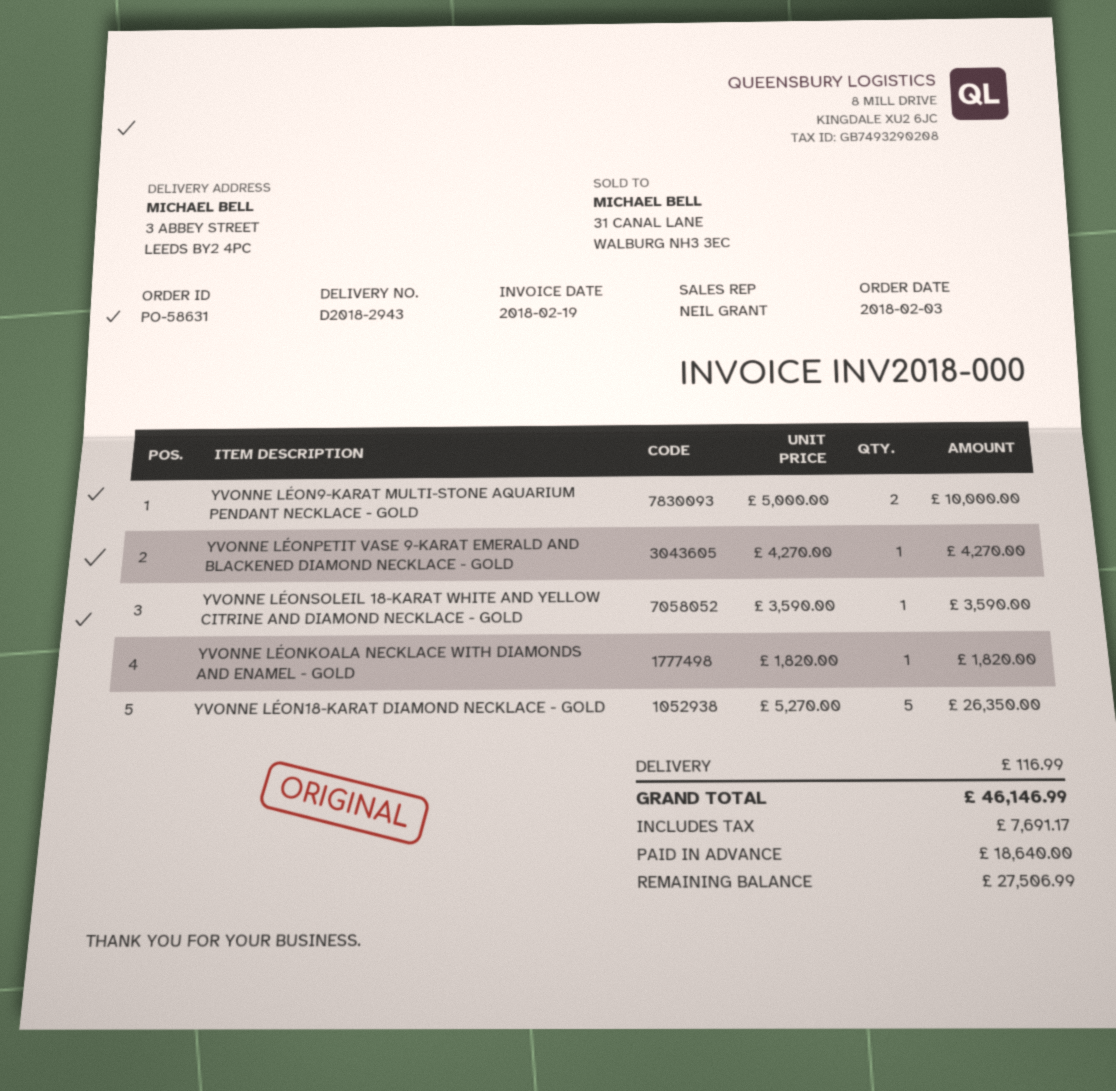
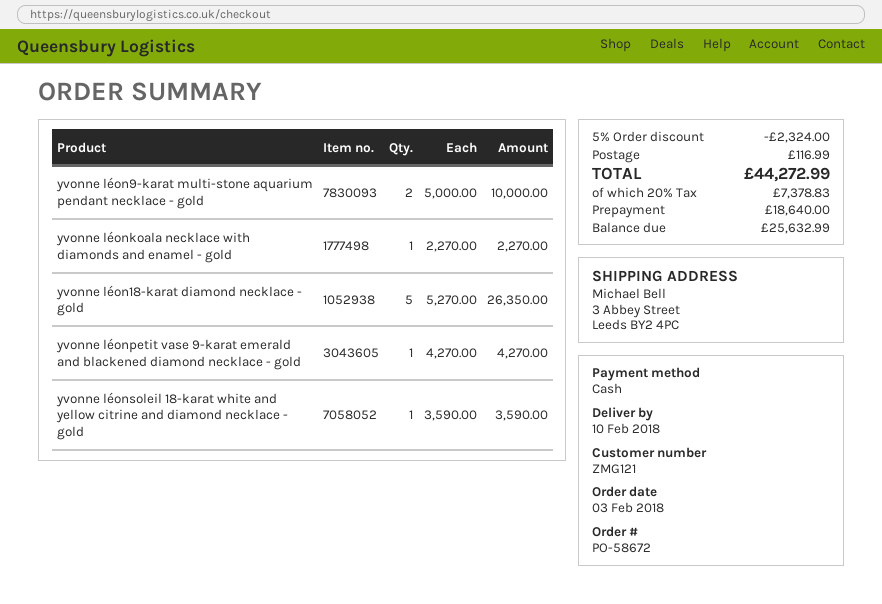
order number: PO-58631 -> PO-58672
YVONNE LÉONKOALA NECKLACE WITH DIAMONDS AND ENAMEL - GOLD: 1 x 1820.00 = 1820.00 -> 1 x 2270.00 = 2270.00
discount: none -> 5% = 2324.00
tax: 7691.17 -> 7378.83
total: 46146.99 -> 44272.99
balance: 27506.99 -> 25632.99

